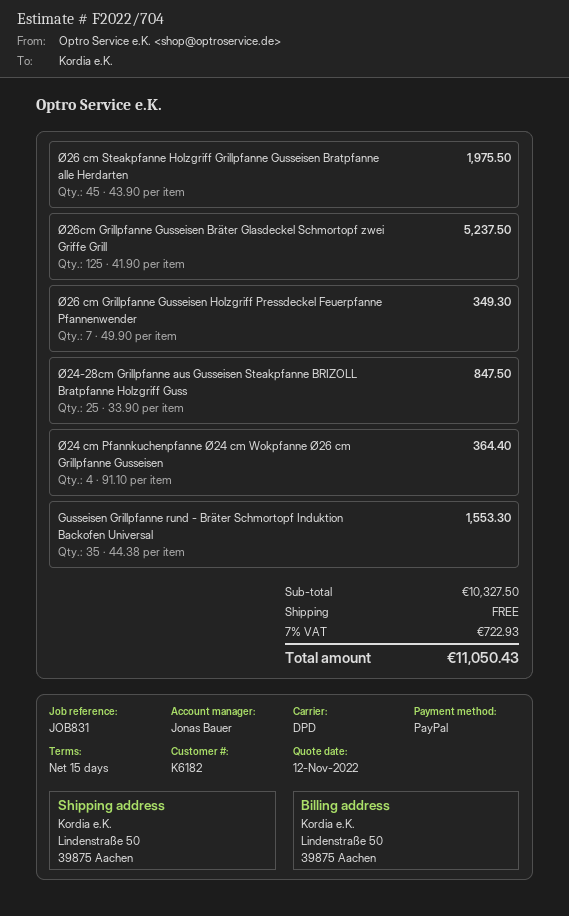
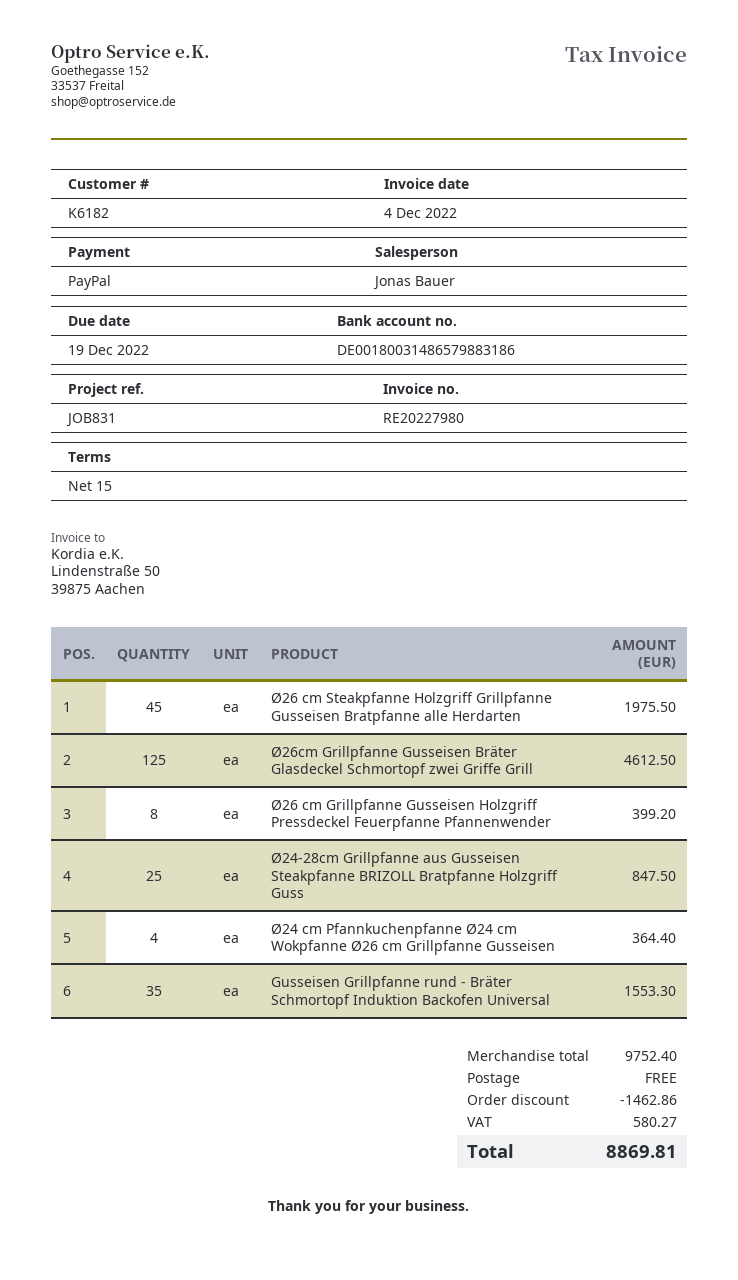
Ø26cm Grillpfanne Gusseisen Bräter Glasdeckel Schmortopf zwei Griffe Grill: 125 for 5237.50 -> 125 for 4612.50
Ø26 cm Grillpfanne Gusseisen Holzgriff Pressdeckel Feuerpfanne Pfannenwender: 7 for 349.30 -> 8 for 399.20
subtotal: 10327.50 -> 9752.40
discount: none -> 1462.86
tax: 722.93 -> 580.27
total: 11050.43 -> 8869.81

